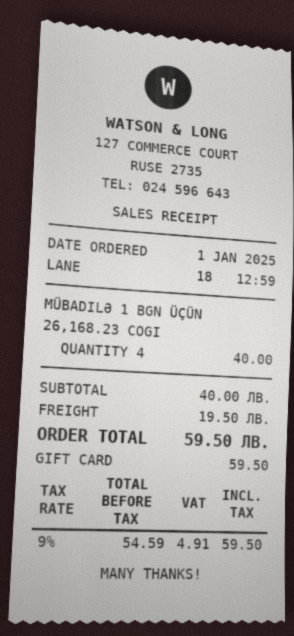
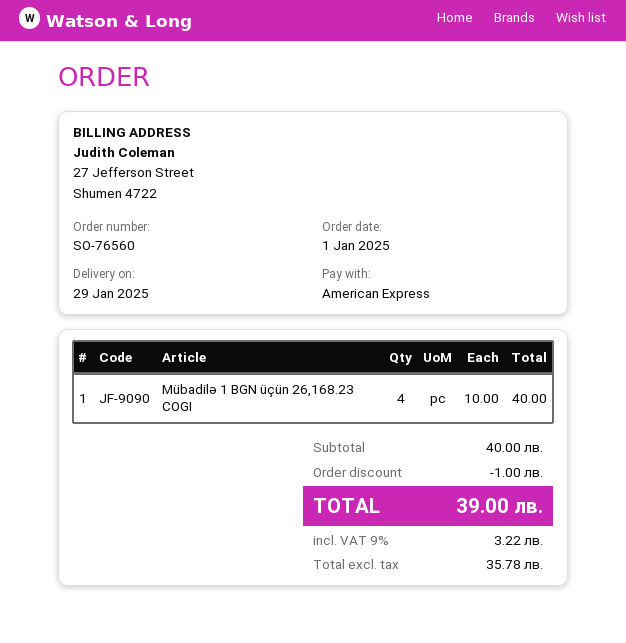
payment method: gift card -> American Express
discount: none -> 1.00
shipping: 19.50 -> none
net: 54.59 -> 35.78
tax: 9% = 4.91 -> 9% = 3.22
total: 59.50 -> 39.00

